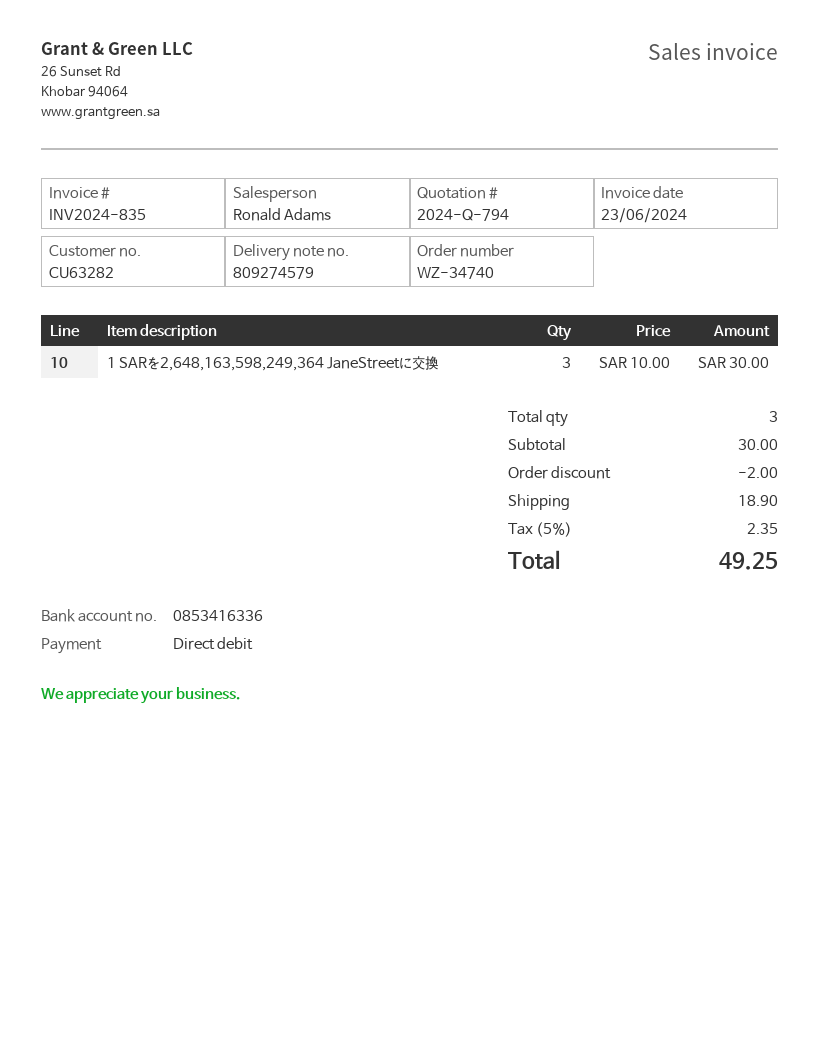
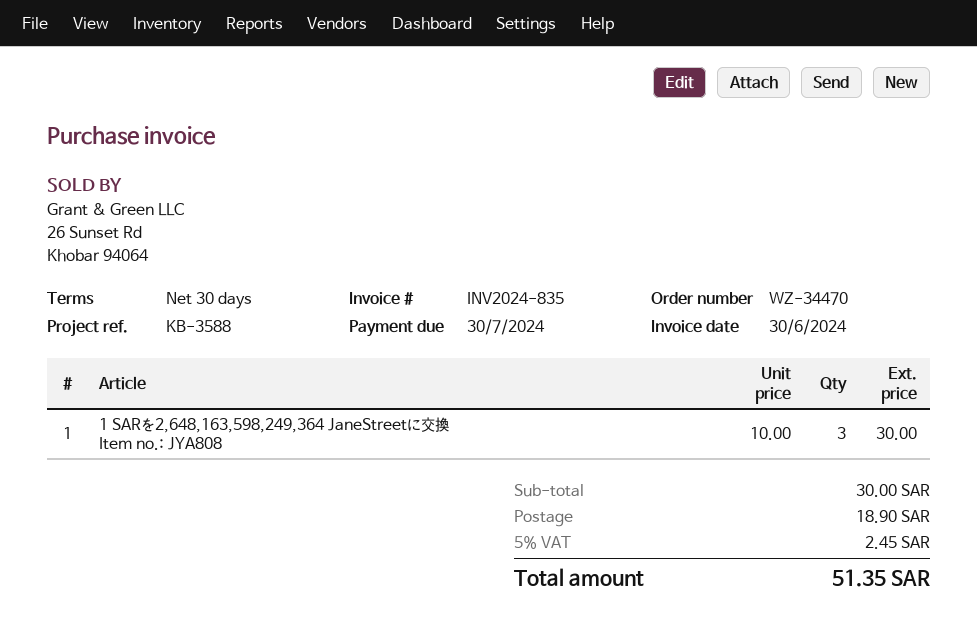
order number: WZ-34740 -> WZ-34470
invoice date: 2024-06-23 -> 2024-06-30
discount: 2.00 -> none
tax: 5% = 2.35 -> 5% = 2.45
total: 49.25 -> 51.35

